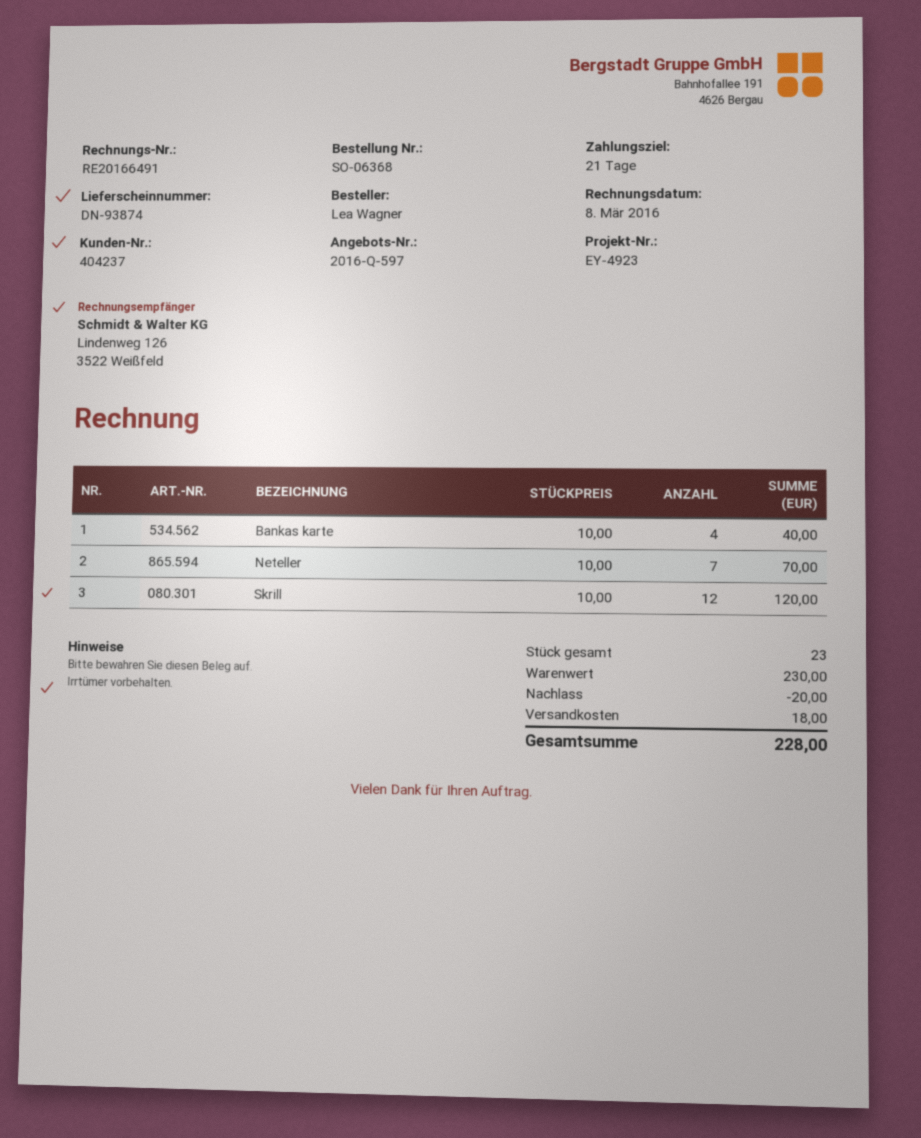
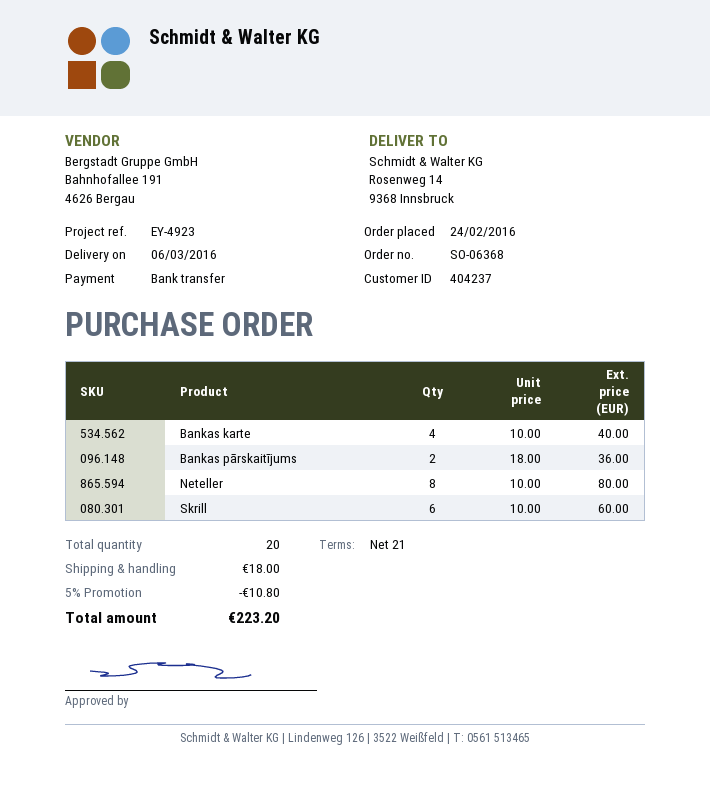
Neteller: 7 x 10.00 = 70.00 -> 8 x 10.00 = 80.00
Skrill: 12 x 10.00 = 120.00 -> 6 x 10.00 = 60.00
Bankas pārskaitījums: none -> 2 x 18.00 = 36.00
total quantity: 23 -> 20
discount: 20.00 -> 10.80
total: 228.00 -> 223.20

